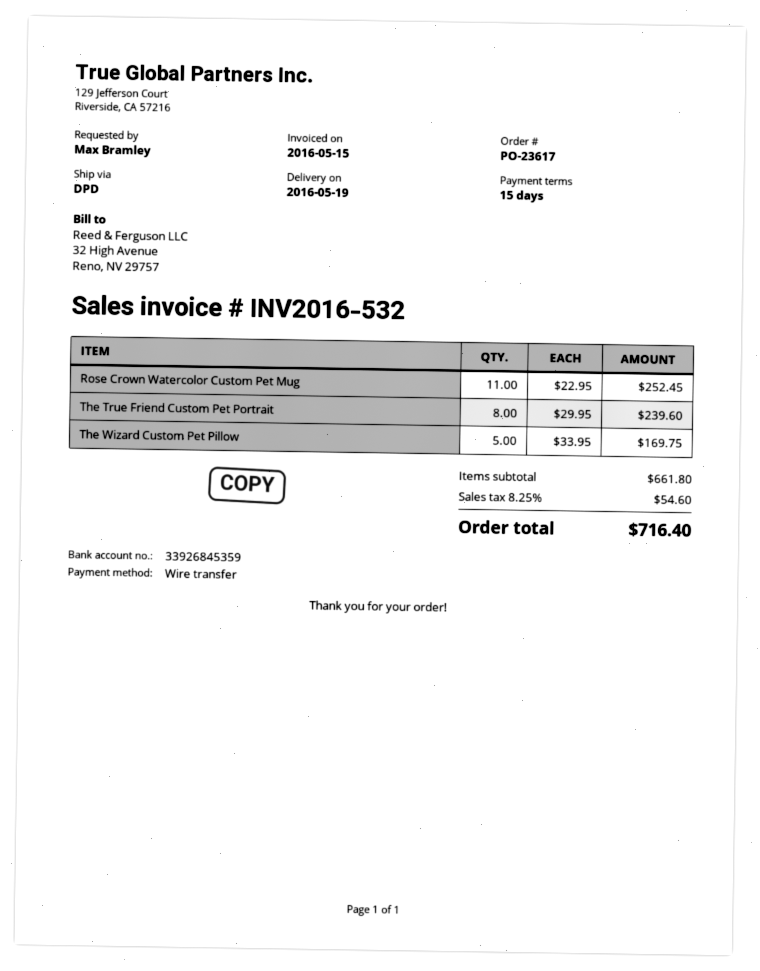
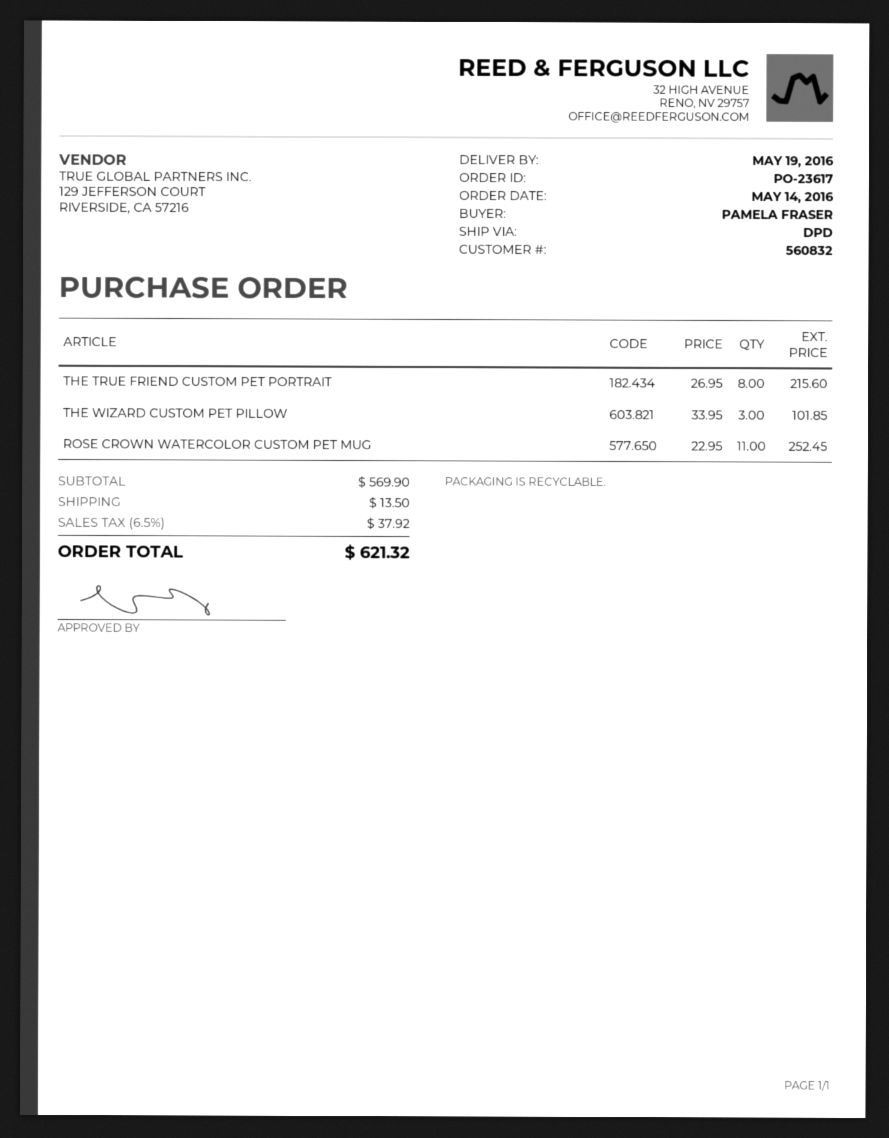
ordered by: Max Bramley -> PAMELA FRASER
The True Friend Custom Pet Portrait: 8 x 29.95 = 239.60 -> 8 x 26.95 = 215.60
The Wizard Custom Pet Pillow: 5 x 33.95 = 169.75 -> 3 x 33.95 = 101.85
subtotal: 661.80 -> 569.90
shipping: none -> 13.50
tax: 8.25% = 54.60 -> 6.5% = 37.92
total: 716.40 -> 621.32

